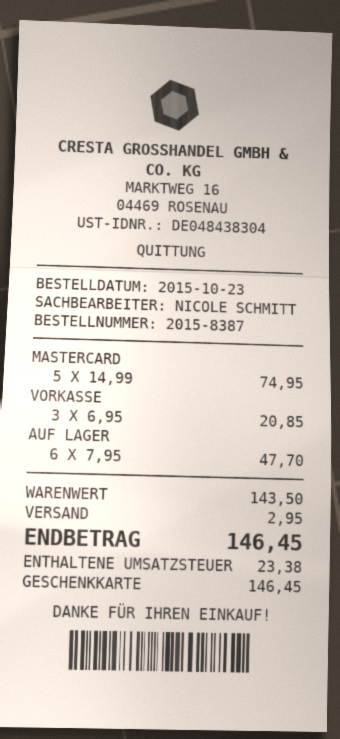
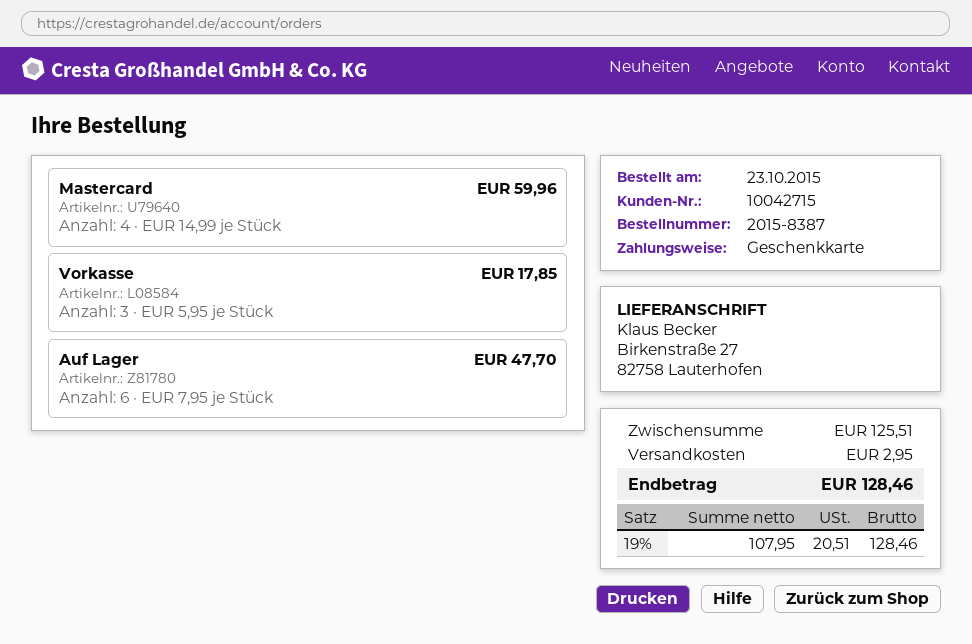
MASTERCARD: 5 x 14.99 = 74.95 -> 4 x 14.99 = 59.96
VORKASSE: 3 x 6.95 = 20.85 -> 3 x 5.95 = 17.85
subtotal: 143.50 -> 125.51
tax: 23.38 -> 20.51
total: 146.45 -> 128.46

